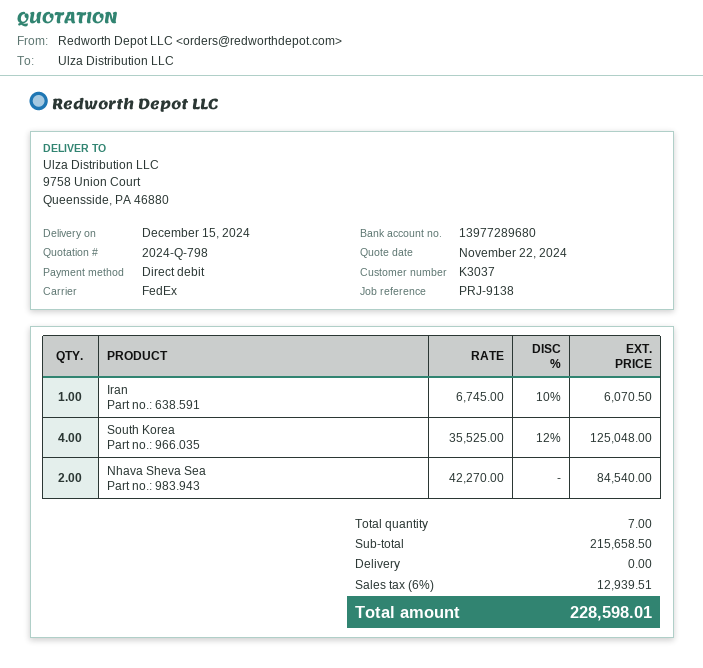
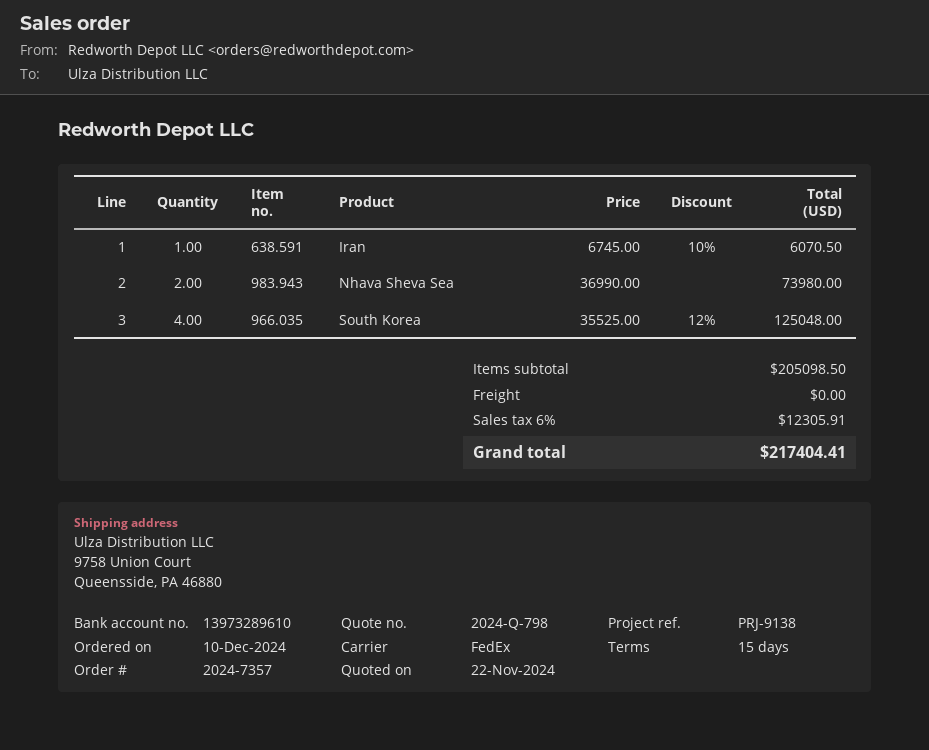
bank account: 13977289680 -> 13973289610
Nhava Sheva Sea: 2 x 42270.00 = 84540.00 -> 2 x 36990.00 = 73980.00
subtotal: 215658.50 -> 205098.50
tax: 6% = 12939.51 -> 6% = 12305.91
total: 228598.01 -> 217404.41

